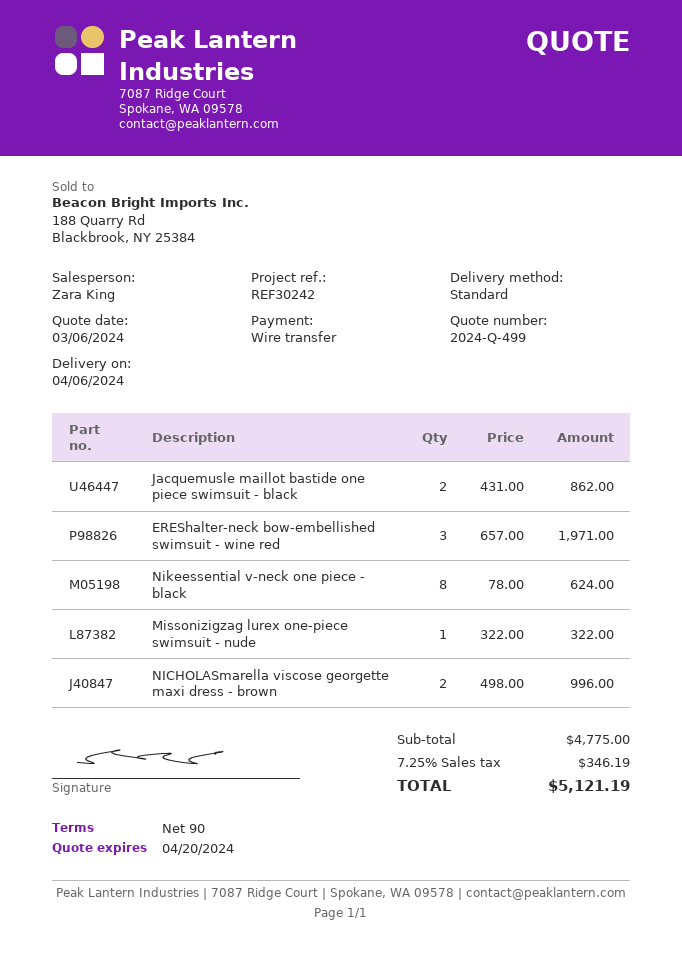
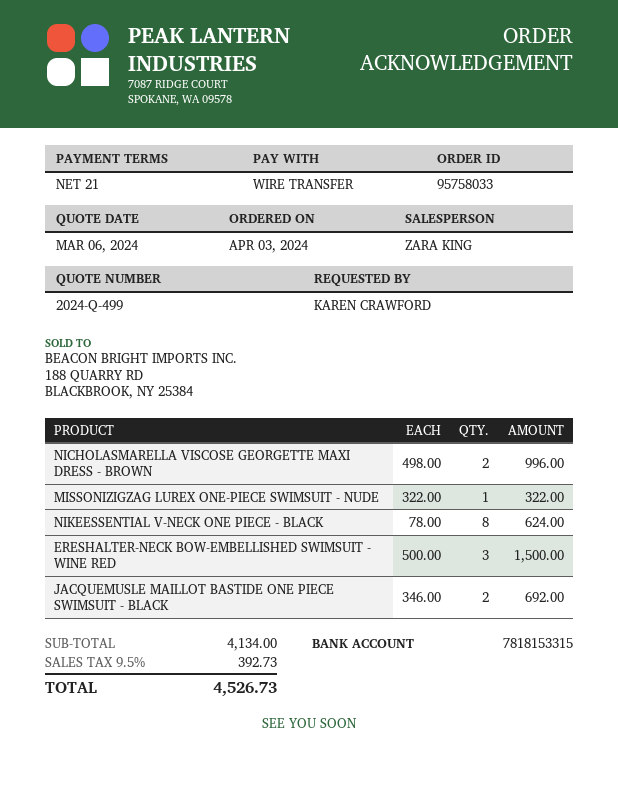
payment terms: 90 days -> 21 days
Jacquemusle maillot bastide one piece swimsuit - black: 2 x 431.00 = 862.00 -> 2 x 346.00 = 692.00
EREShalter-neck bow-embellished swimsuit - wine red: 3 x 657.00 = 1971.00 -> 3 x 500.00 = 1500.00
subtotal: 4775.00 -> 4134.00
tax: 7.25% = 346.19 -> 9.5% = 392.73
total: 5121.19 -> 4526.73

